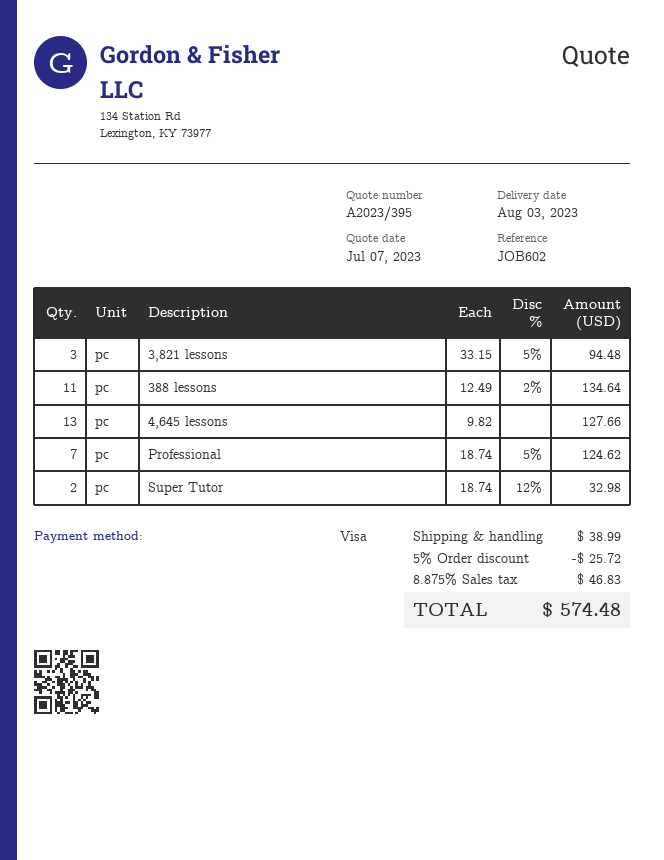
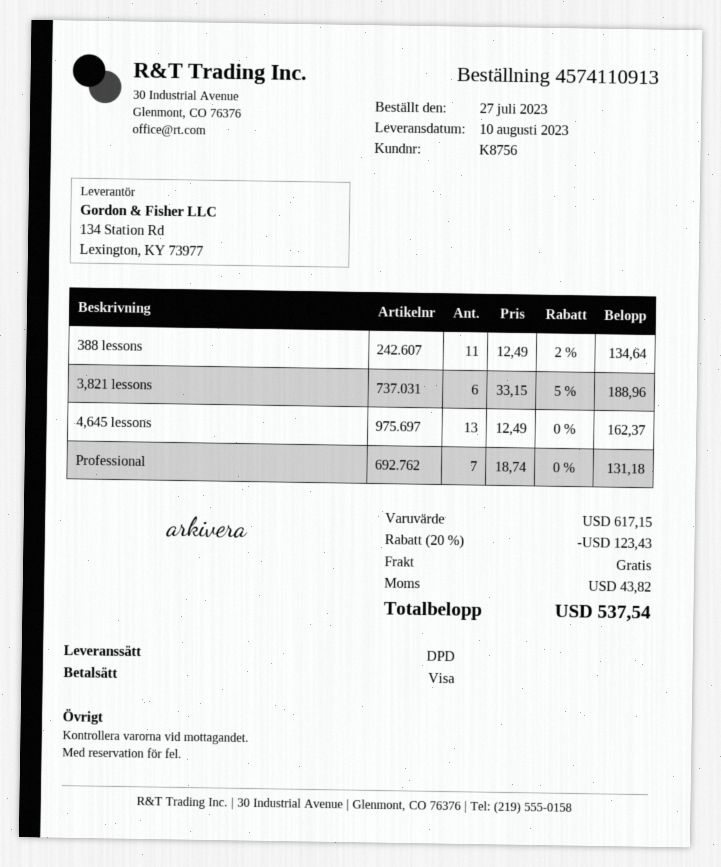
delivery date: 2023-08-03 -> 2023-08-10
3,821 lessons: 3 x 33.15 - 5% = 94.48 -> 6 x 33.15 - 5% = 188.96
4,645 lessons: 13 x 9.82 = 127.66 -> 13 x 12.49 = 162.37
Professional: 7 x 18.74 - 5% = 124.62 -> 7 x 18.74 = 131.18
Super Tutor: 2 x 18.74 - 12% = 32.98 -> none
discount: 5% = 25.72 -> 20% = 123.43
shipping: 38.99 -> 0.00
tax: 46.83 -> 43.82
total: 574.48 -> 537.54

